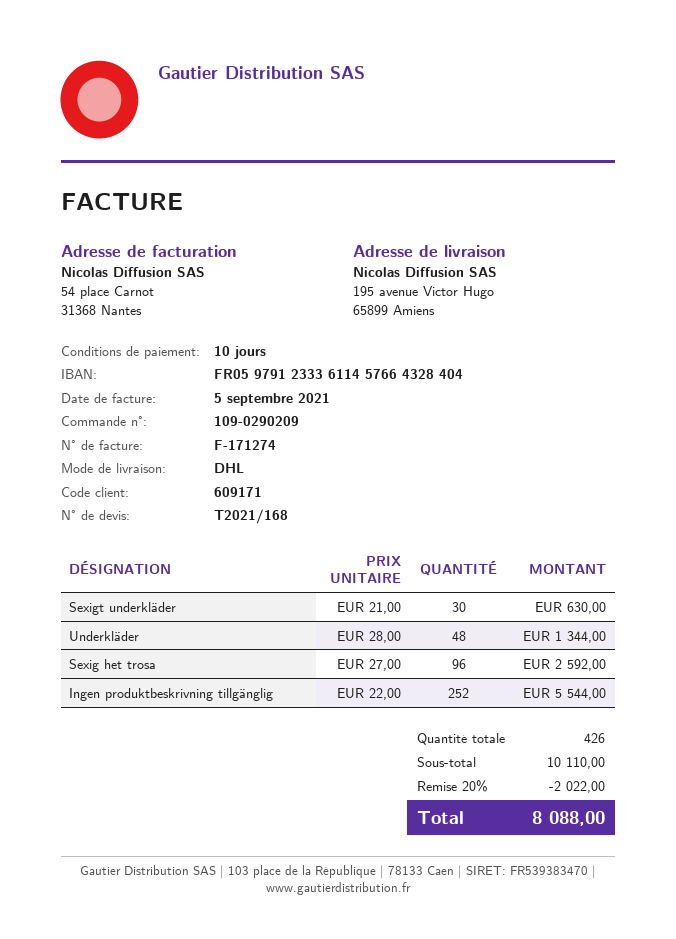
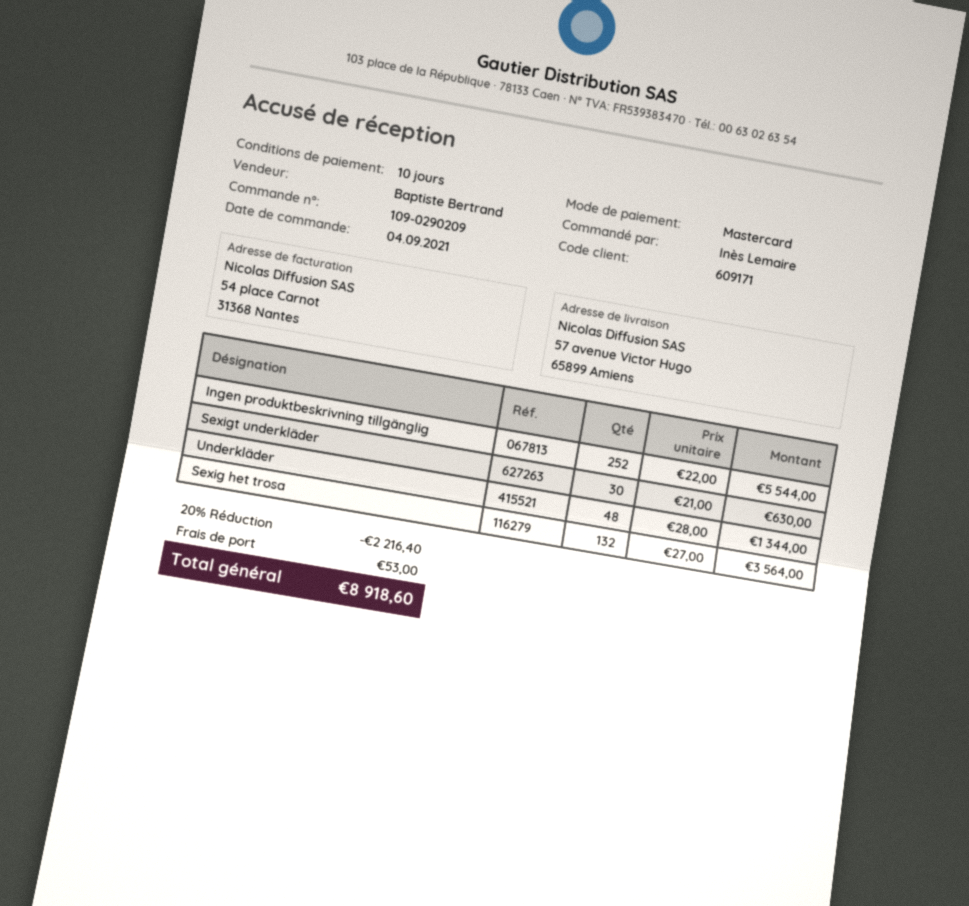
ship to: 195 avenue Victor Hugo, 65899 Amiens -> 57 avenue Victor Hugo, 65899 Amiens
Sexig het trosa: 96 x 27.00 = 2592.00 -> 132 x 27.00 = 3564.00
discount: 20% = 2022.00 -> 20% = 2216.40
shipping: none -> 53.00
total: 8088.00 -> 8918.60

